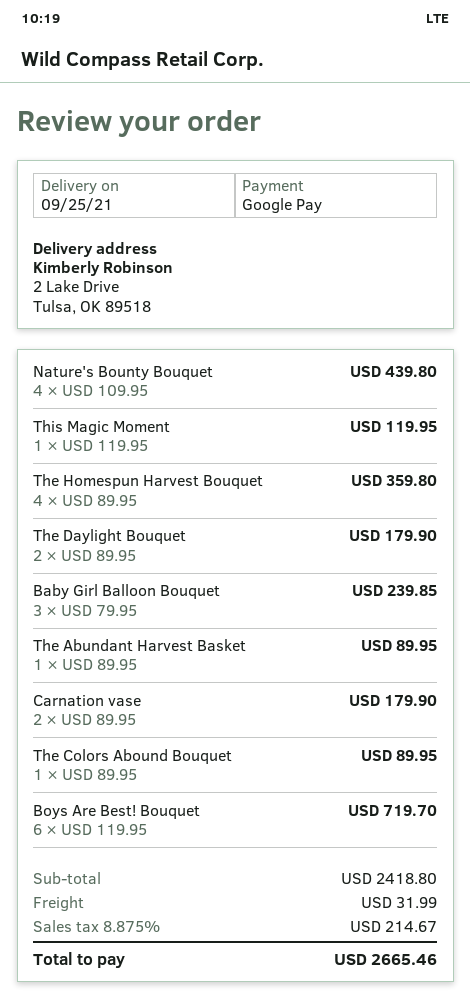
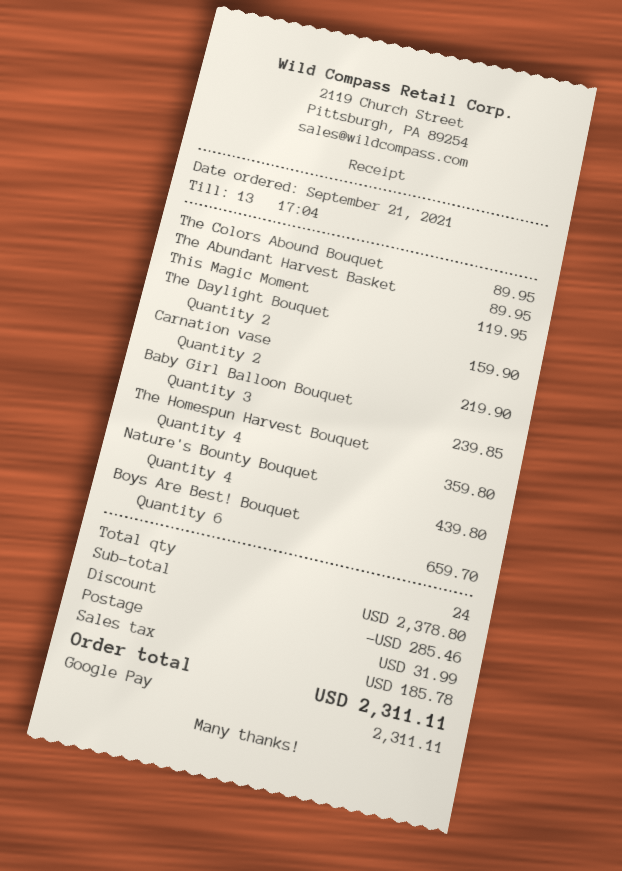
The Daylight Bouquet: 2 for 179.90 -> 2 for 159.90
Carnation vase: 2 for 179.90 -> 2 for 219.90
Boys Are Best! Bouquet: 6 for 719.70 -> 6 for 659.70
subtotal: 2418.80 -> 2378.80
discount: none -> 285.46
tax: 214.67 -> 185.78
total: 2665.46 -> 2311.11

